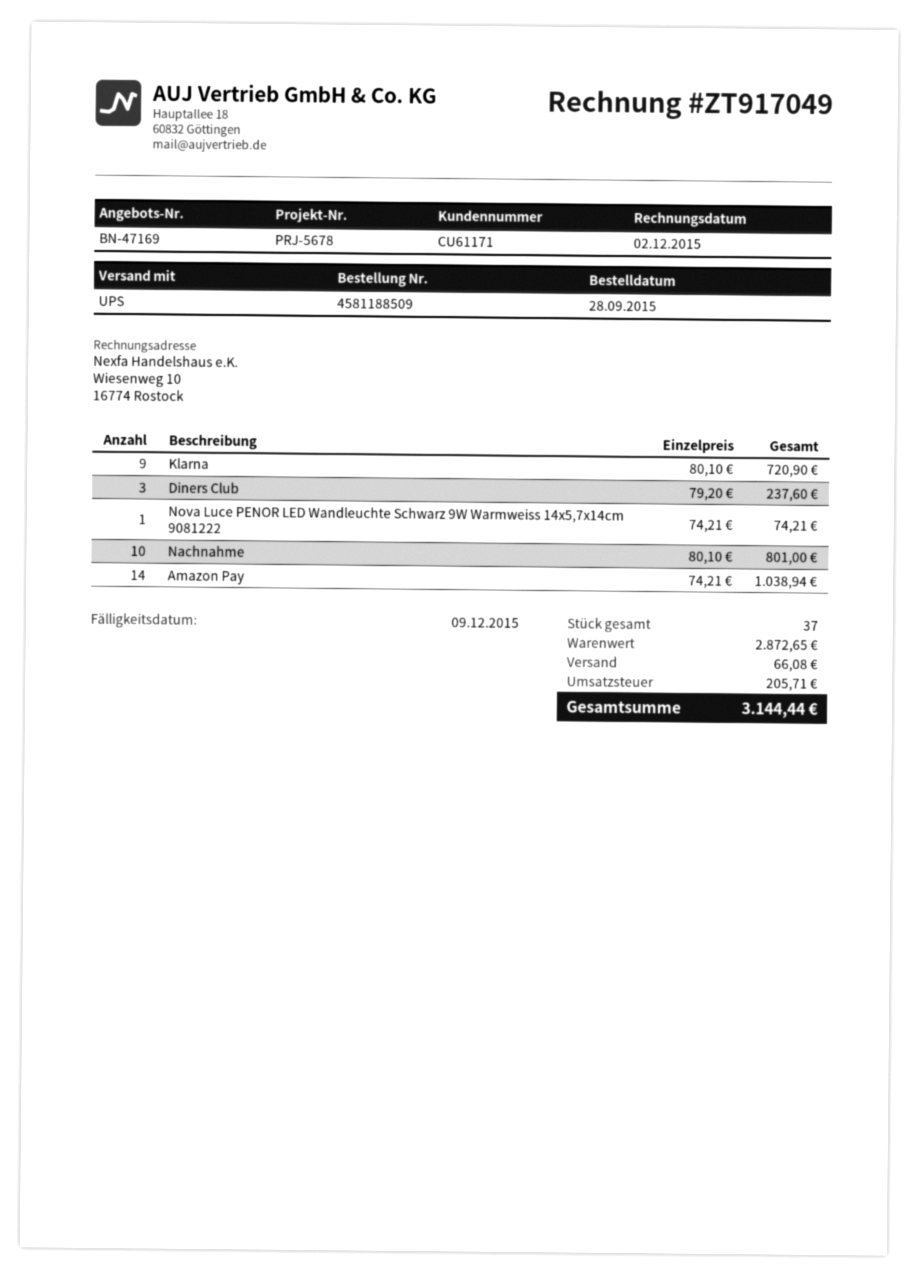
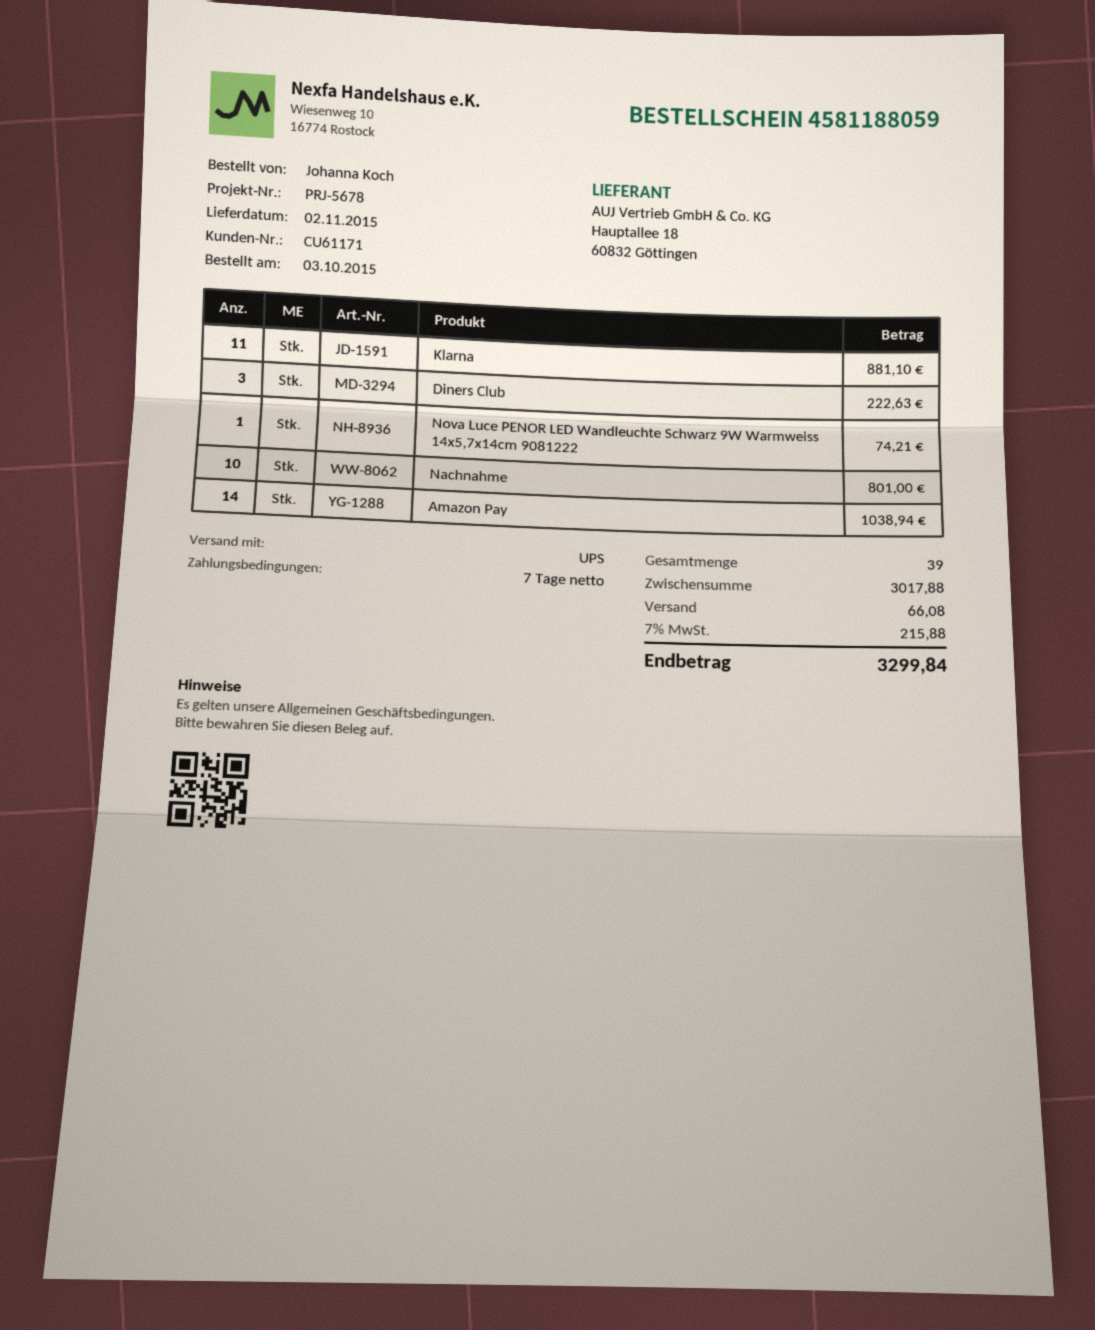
order number: 4581188509 -> 4581188059
order date: 2015-09-28 -> 2015-10-03
Klarna: 9 for 720.90 -> 11 for 881.10
Diners Club: 3 for 237.60 -> 3 for 222.63
total quantity: 37 -> 39
subtotal: 2872.65 -> 3017.88
tax: 205.71 -> 215.88
total: 3144.44 -> 3299.84

